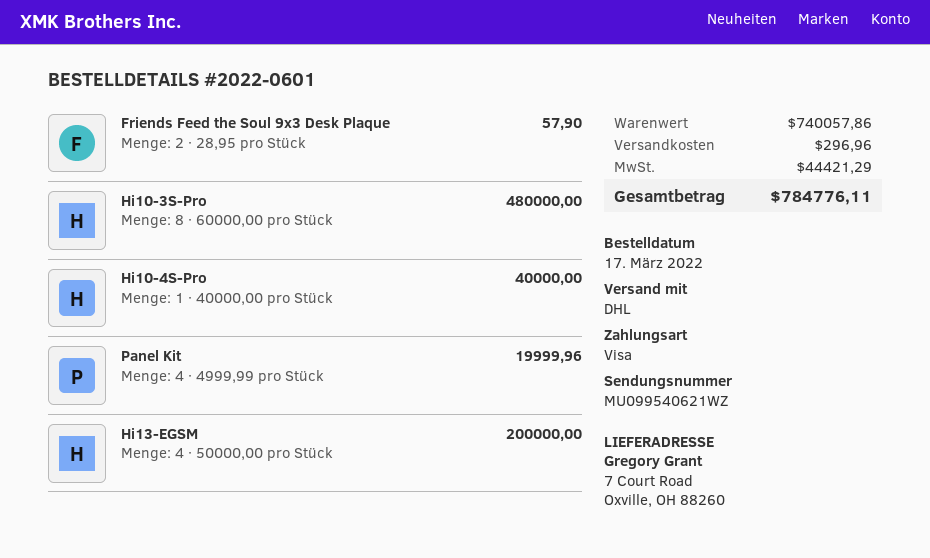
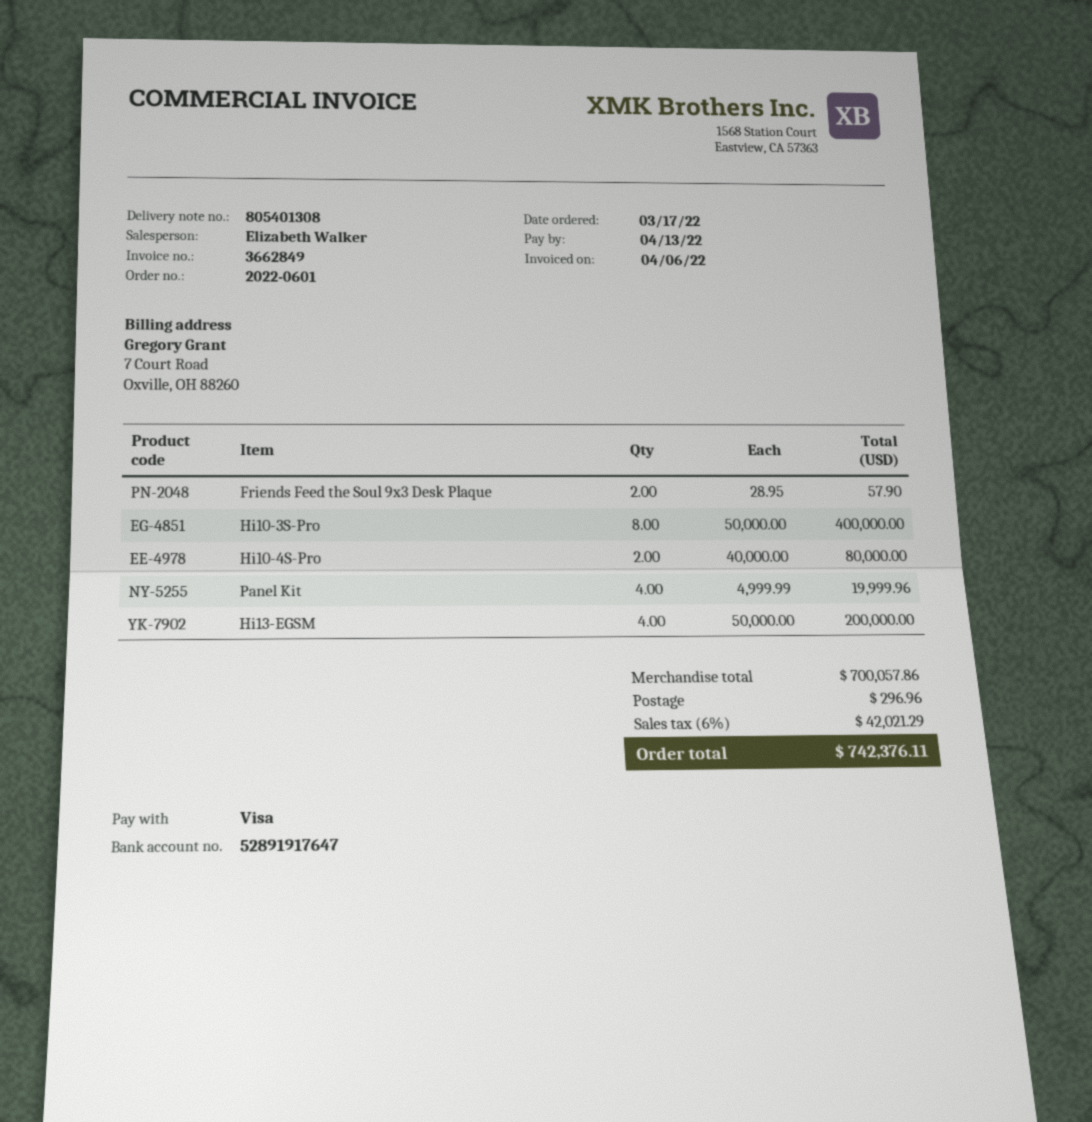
Hi10-3S-Pro: 8 x 60000.00 = 480000.00 -> 8 x 50000.00 = 400000.00
Hi10-4S-Pro: 1 x 40000.00 = 40000.00 -> 2 x 40000.00 = 80000.00
subtotal: 740057.86 -> 700057.86
tax: 44421.29 -> 42021.29
total: 784776.11 -> 742376.11

